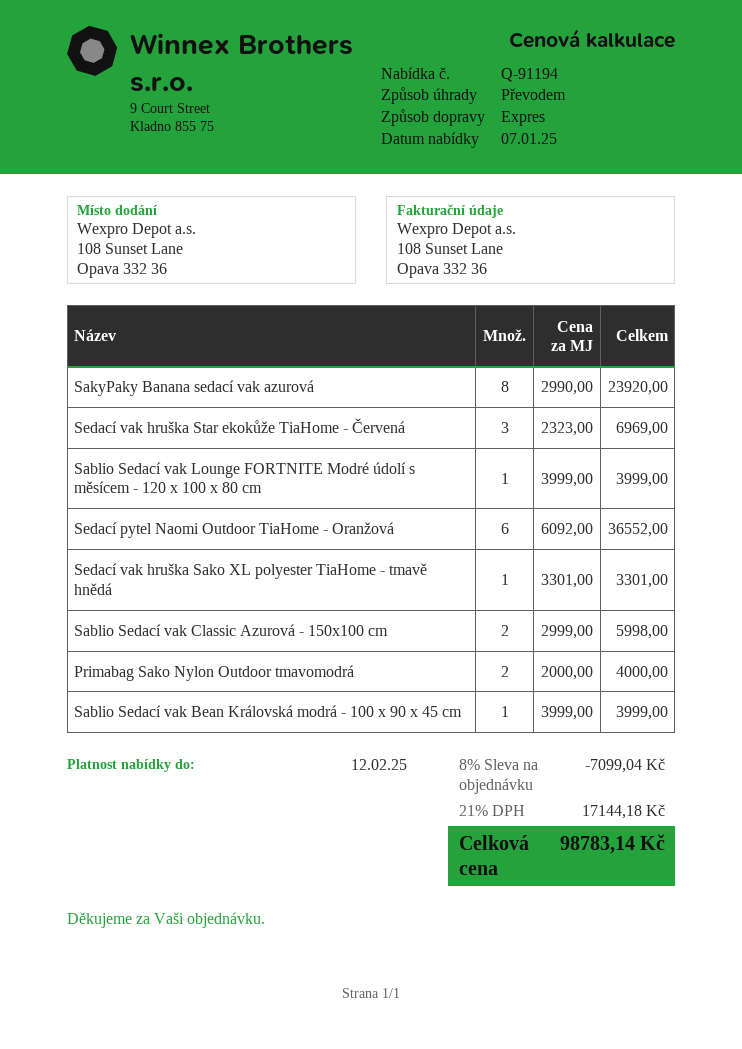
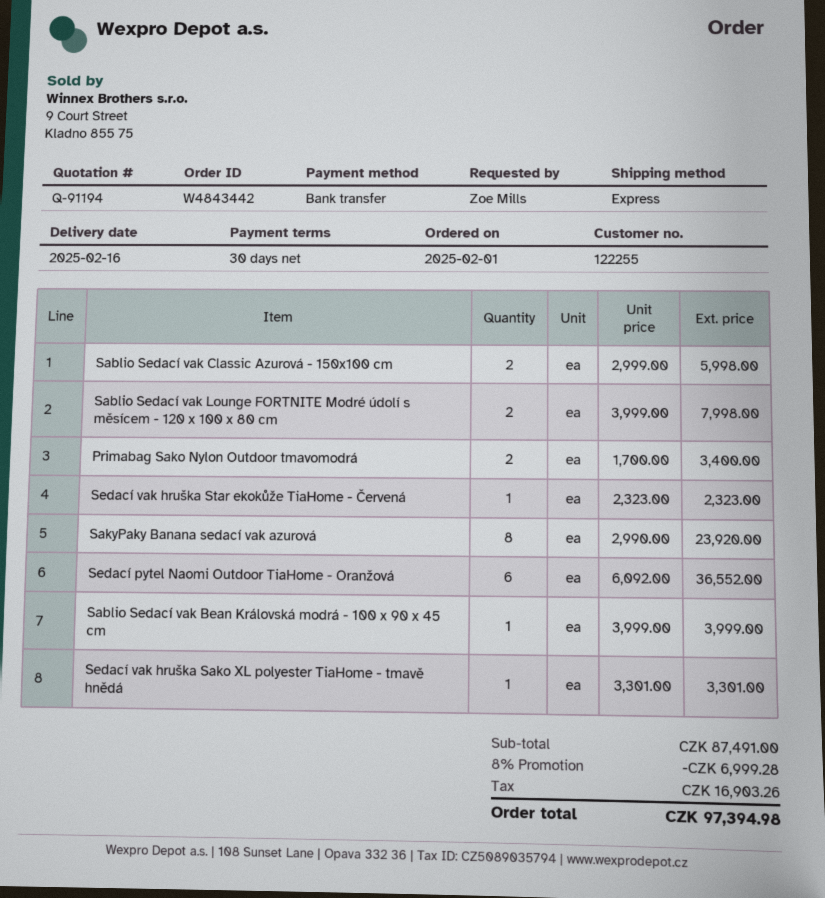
Sedací vak hruška Star ekokůže TiaHome - Červená: 3 x 2323.00 = 6969.00 -> 1 x 2323.00 = 2323.00
Sablio Sedací vak Lounge FORTNITE Modré údolí s měsícem - 120 x 100 x 80 cm: 1 x 3999.00 = 3999.00 -> 2 x 3999.00 = 7998.00
Primabag Sako Nylon Outdoor tmavomodrá: 2 x 2000.00 = 4000.00 -> 2 x 1700.00 = 3400.00
discount: 8% = 7099.04 -> 8% = 6999.28
tax: 17144.18 -> 16903.26
total: 98783.14 -> 97394.98

